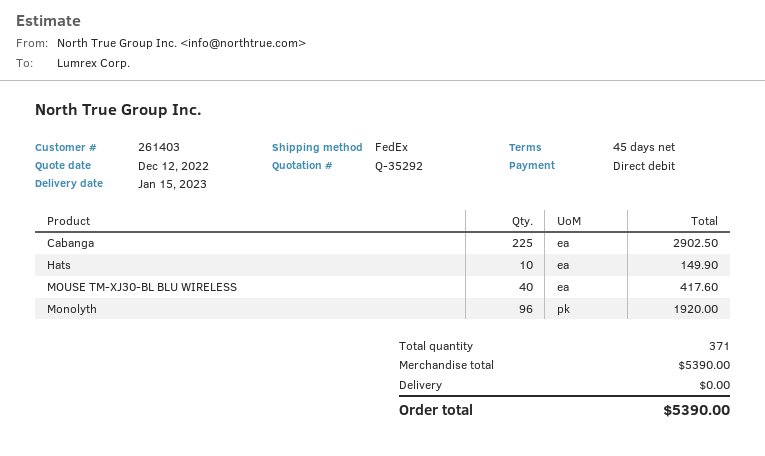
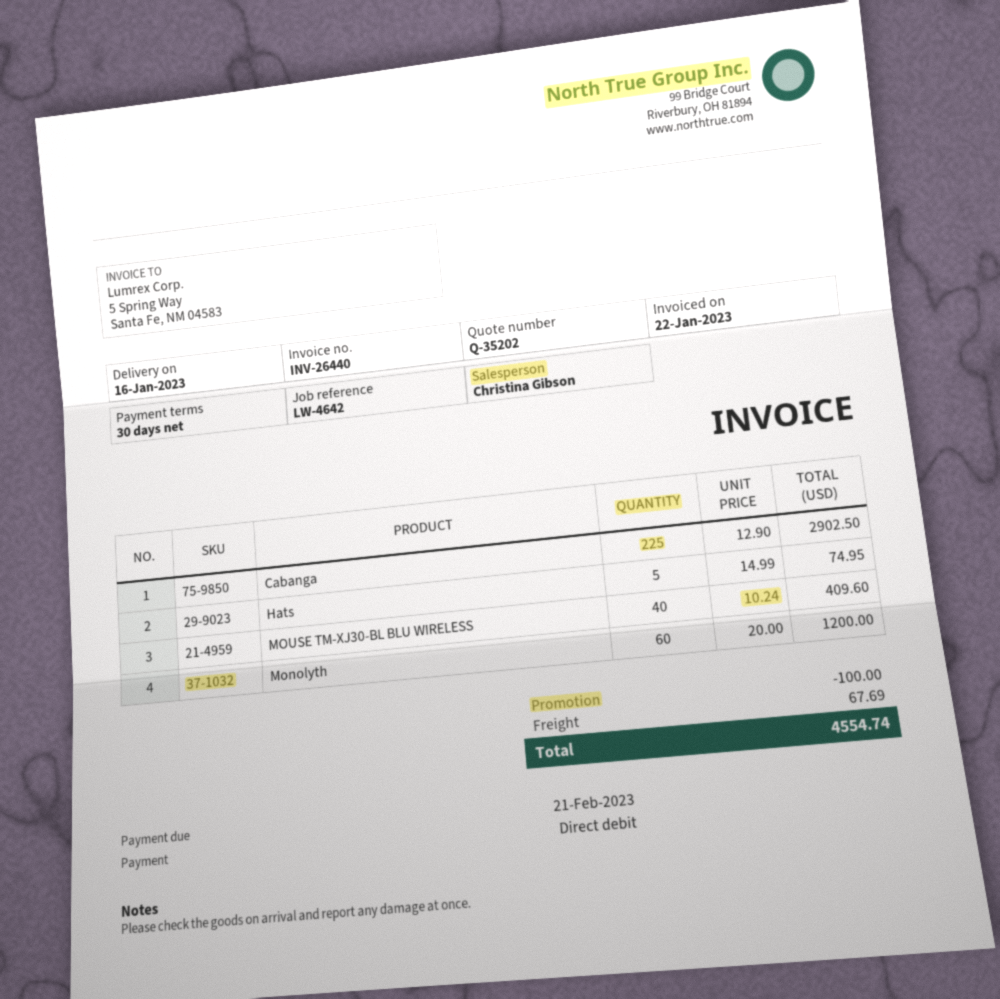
quote number: Q-35292 -> Q-35202
delivery date: 2023-01-15 -> 2023-01-16
payment terms: 45 days -> 30 days
Hats: 10 for 149.90 -> 5 for 74.95
MOUSE TM-XJ30-BL BLU WIRELESS: 40 for 417.60 -> 40 for 409.60
Monolyth: 96 for 1920.00 -> 60 for 1200.00
discount: none -> 100.00
shipping: 0.00 -> 67.69
total: 5390.00 -> 4554.74

